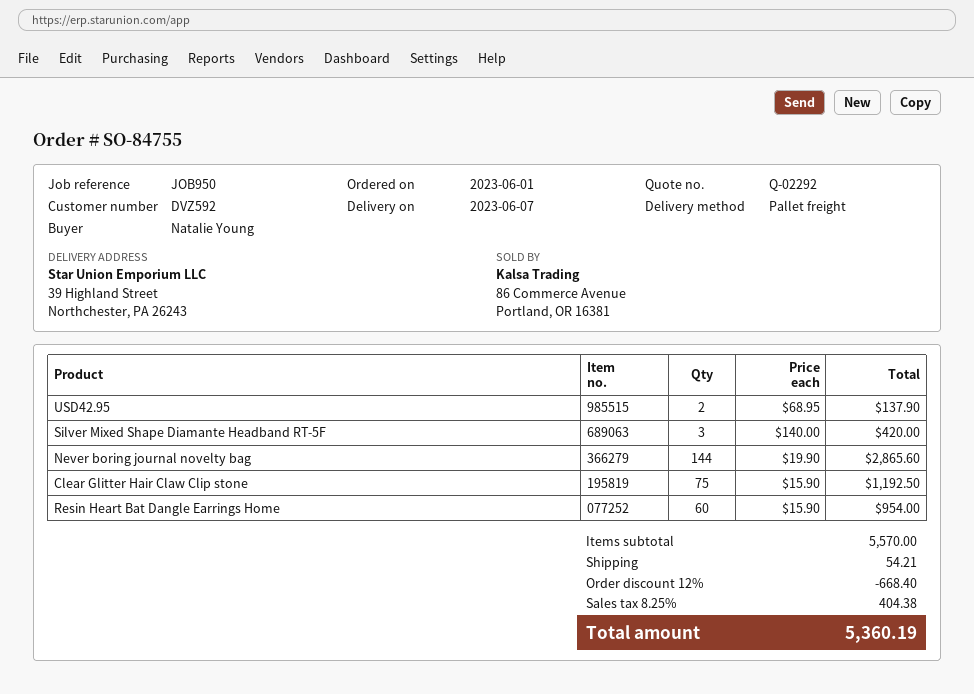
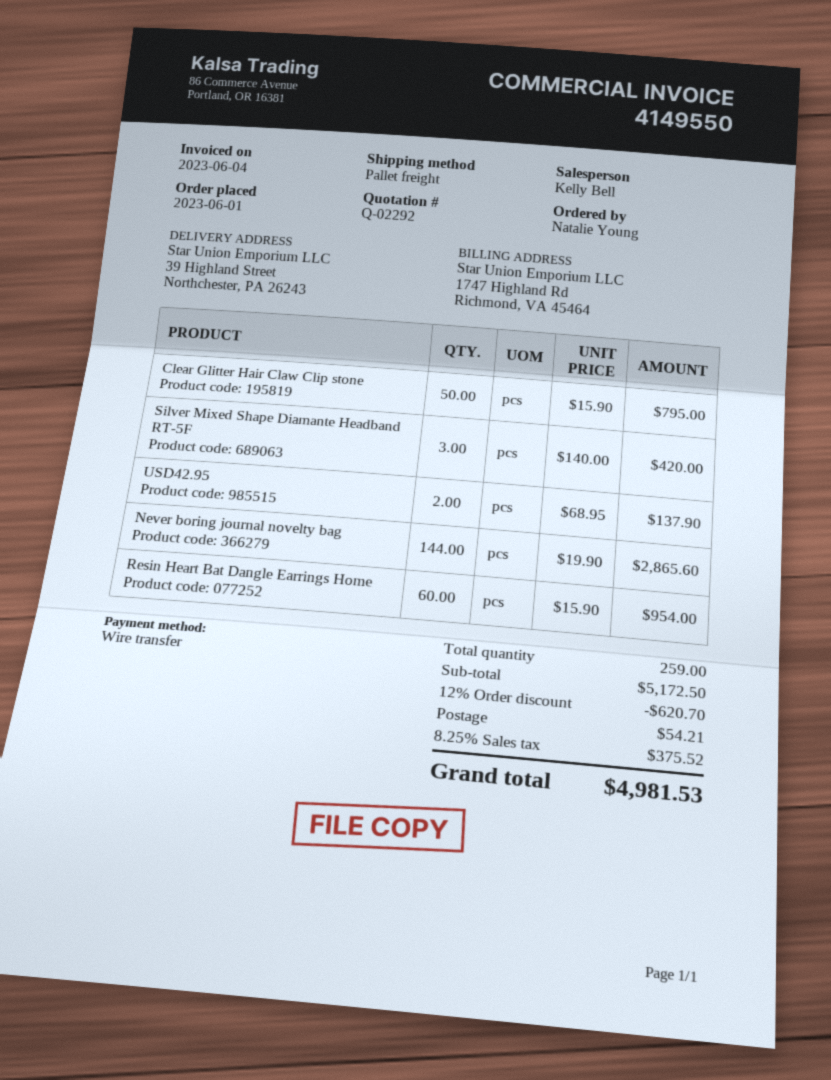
Clear Glitter Hair Claw Clip stone: 75 x 15.90 = 1192.50 -> 50 x 15.90 = 795.00
subtotal: 5570.00 -> 5172.50
discount: 12% = 668.40 -> 12% = 620.70
tax: 8.25% = 404.38 -> 8.25% = 375.52
total: 5360.19 -> 4981.53

